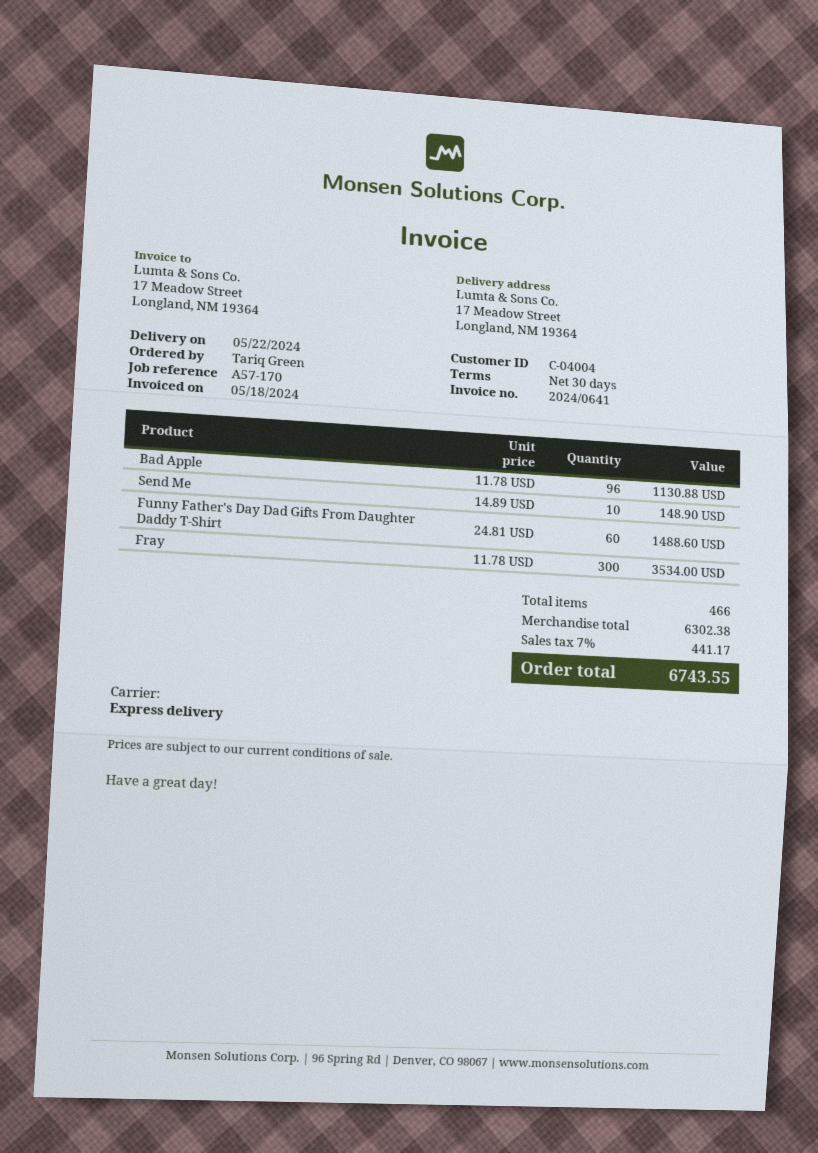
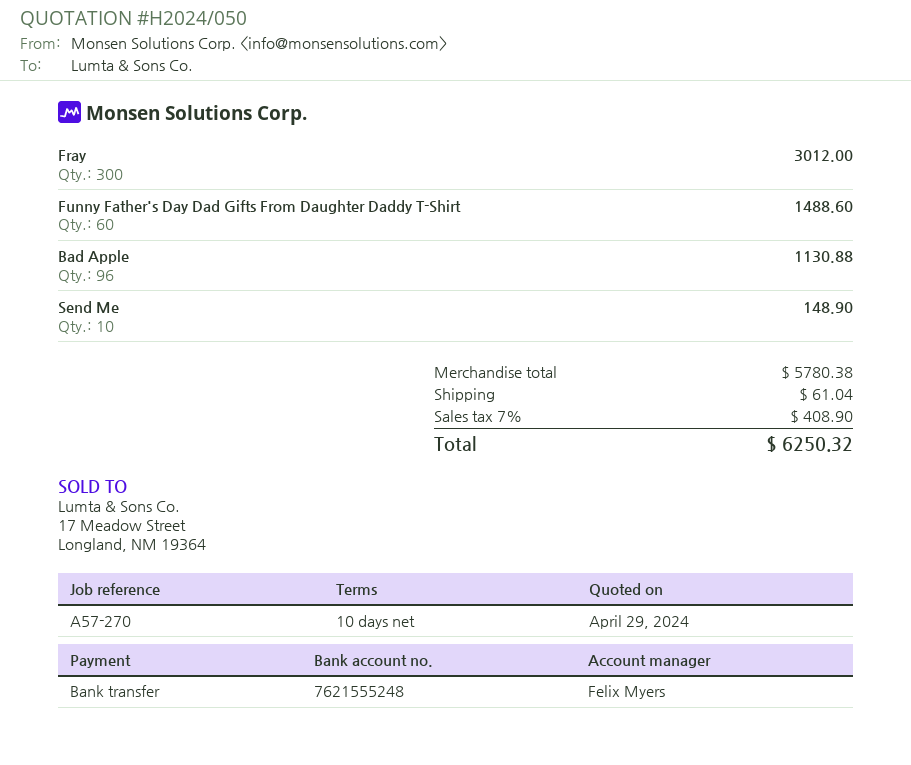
payment terms: 30 days -> 10 days
reference: A57-170 -> A57-270
Fray: 300 for 3534.00 -> 300 for 3012.00
subtotal: 6302.38 -> 5780.38
shipping: none -> 61.04
tax: 7% = 441.17 -> 7% = 408.90
total: 6743.55 -> 6250.32

